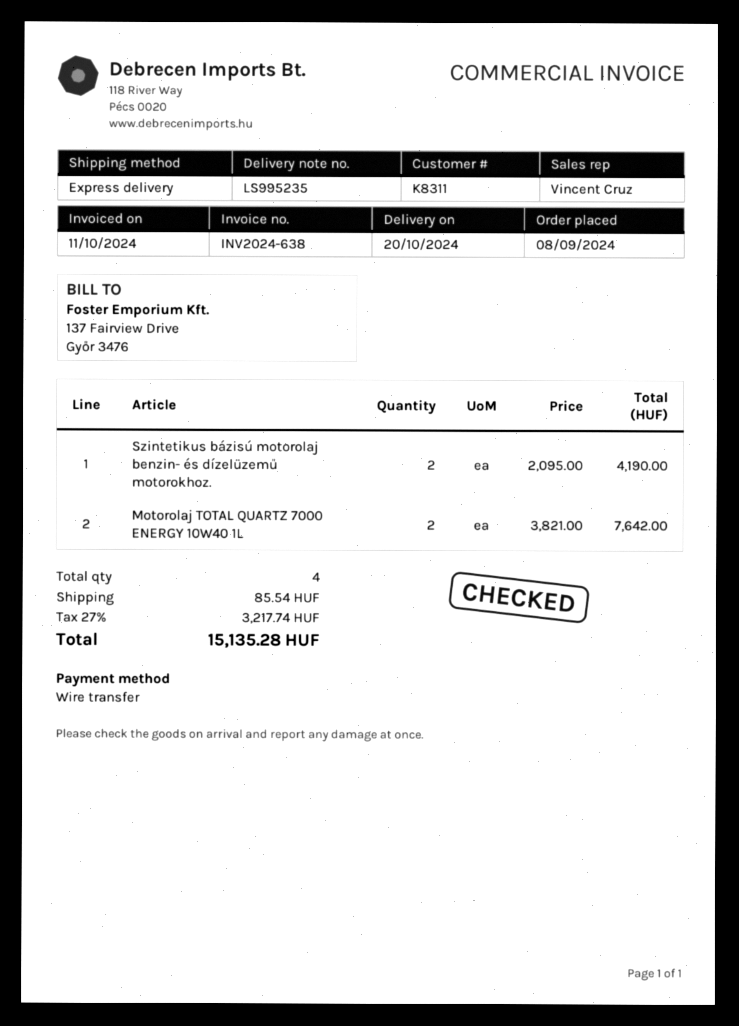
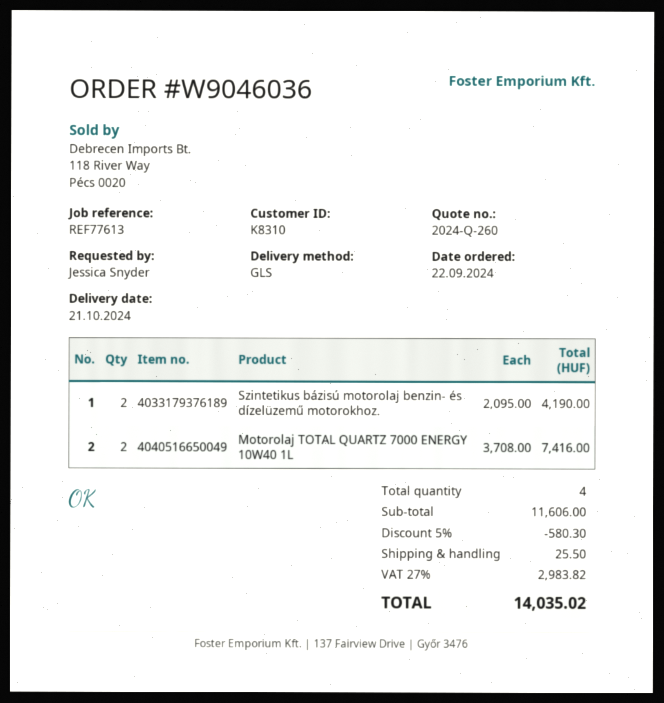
order date: 2024-09-08 -> 2024-09-22
delivery date: 2024-10-20 -> 2024-10-21
customer number: K8311 -> K8310
shipping method: express -> GLS
Motorolaj TOTAL QUARTZ 7000 ENERGY 10W40 1L: 2 x 3821.00 = 7642.00 -> 2 x 3708.00 = 7416.00
discount: none -> 5% = 580.30
shipping: 85.54 -> 25.50
tax: 27% = 3217.74 -> 27% = 2983.82
total: 15135.28 -> 14035.02

